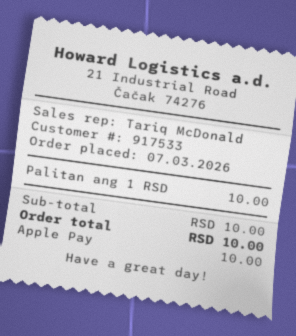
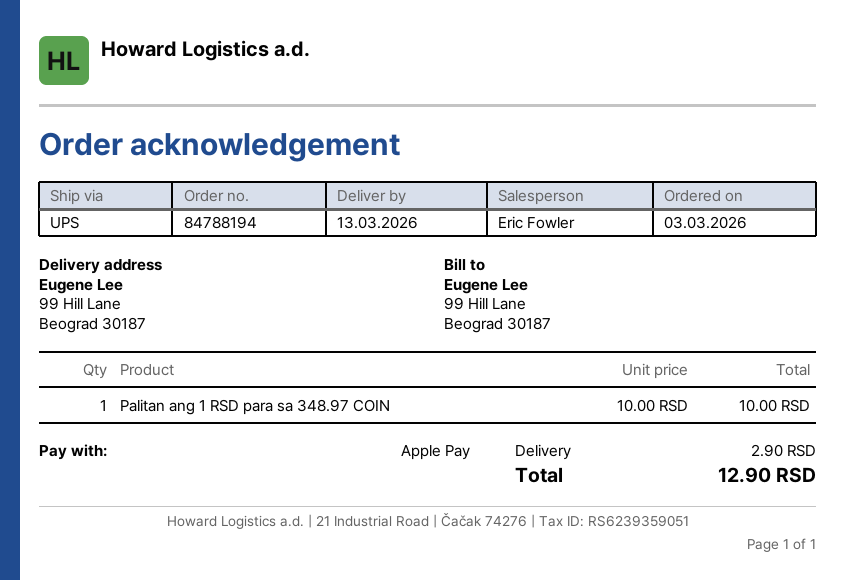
order date: 2026-03-07 -> 2026-03-03
sales rep: Tariq McDonald -> Eric Fowler
shipping: none -> 2.90
total: 10.00 -> 12.90

